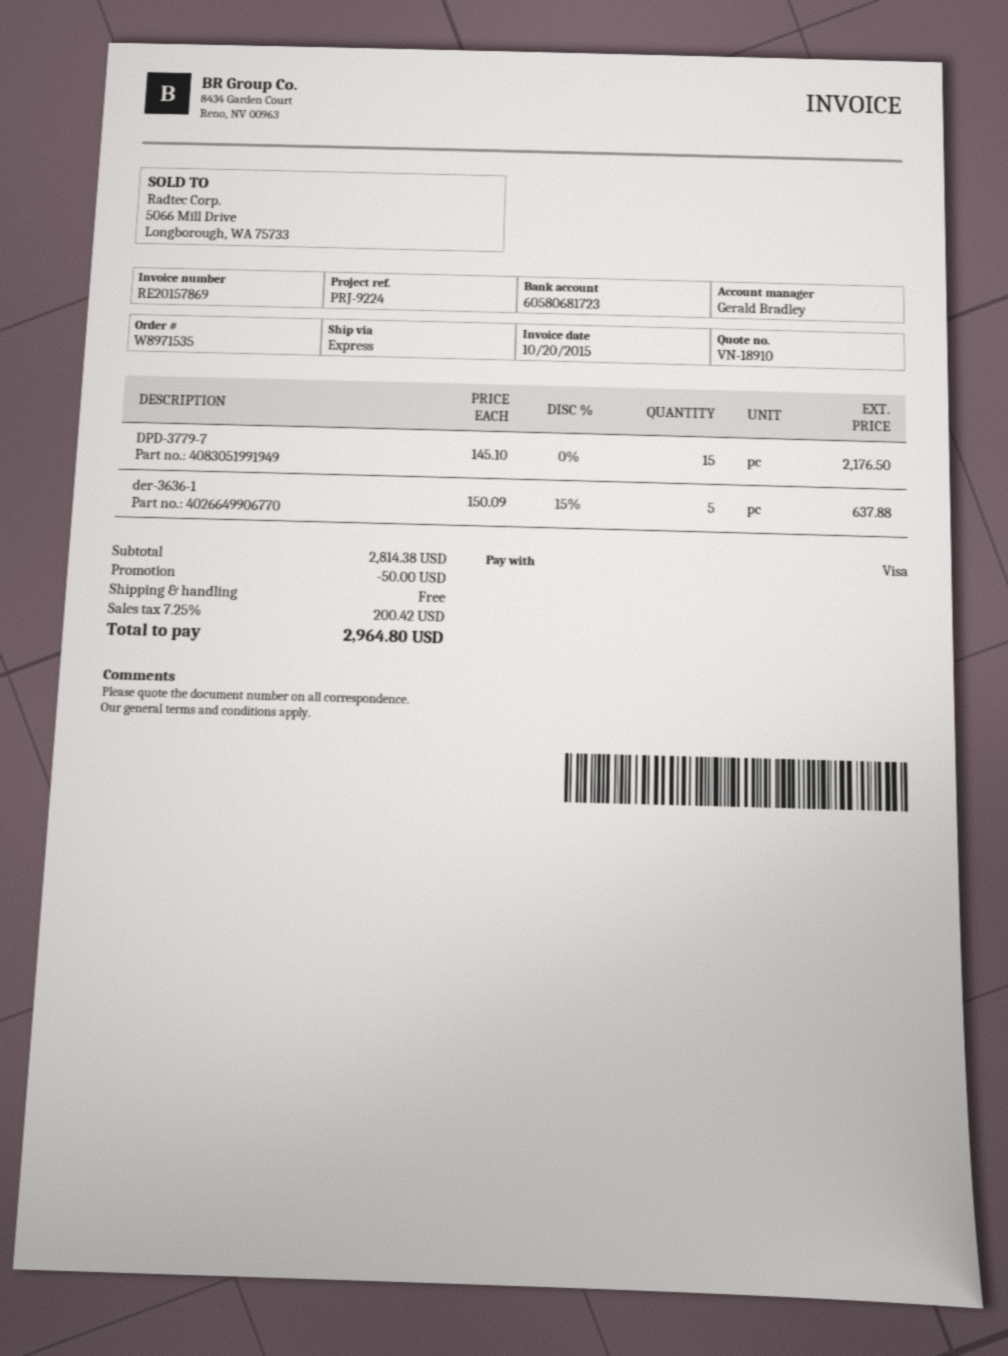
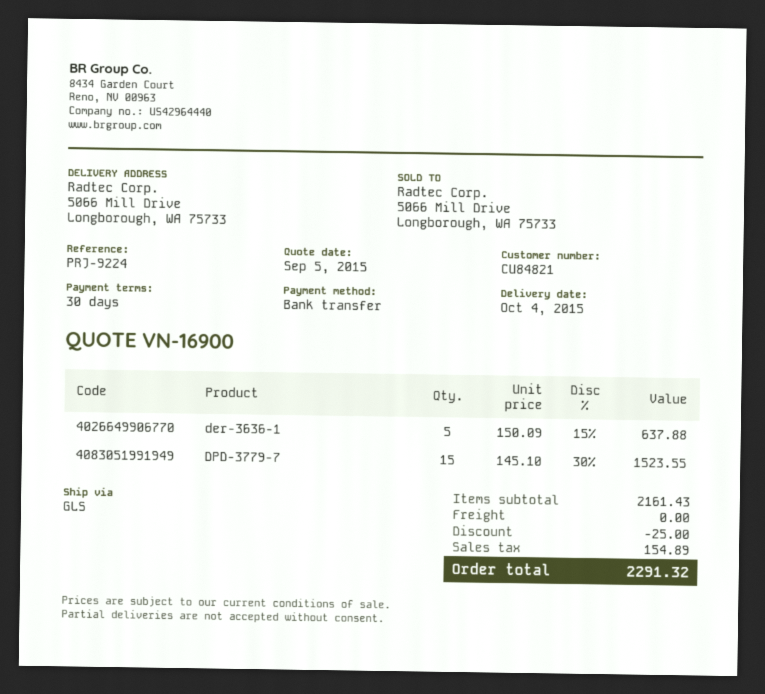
quote number: VN-18910 -> VN-16900
payment method: Visa -> bank transfer
shipping method: express -> GLS
DPD-3779-7: 15 x 145.10 = 2176.50 -> 15 x 145.10 - 30% = 1523.55
subtotal: 2814.38 -> 2161.43
discount: 50.00 -> 25.00
tax: 200.42 -> 154.89
total: 2964.80 -> 2291.32

